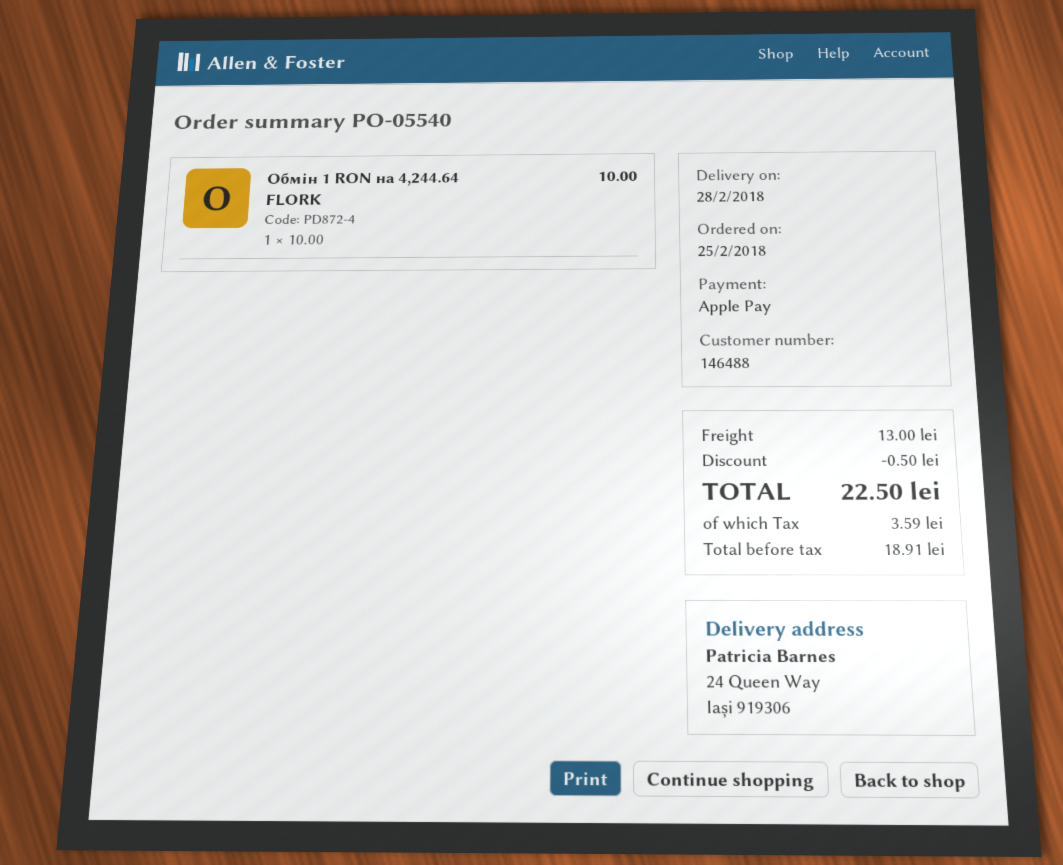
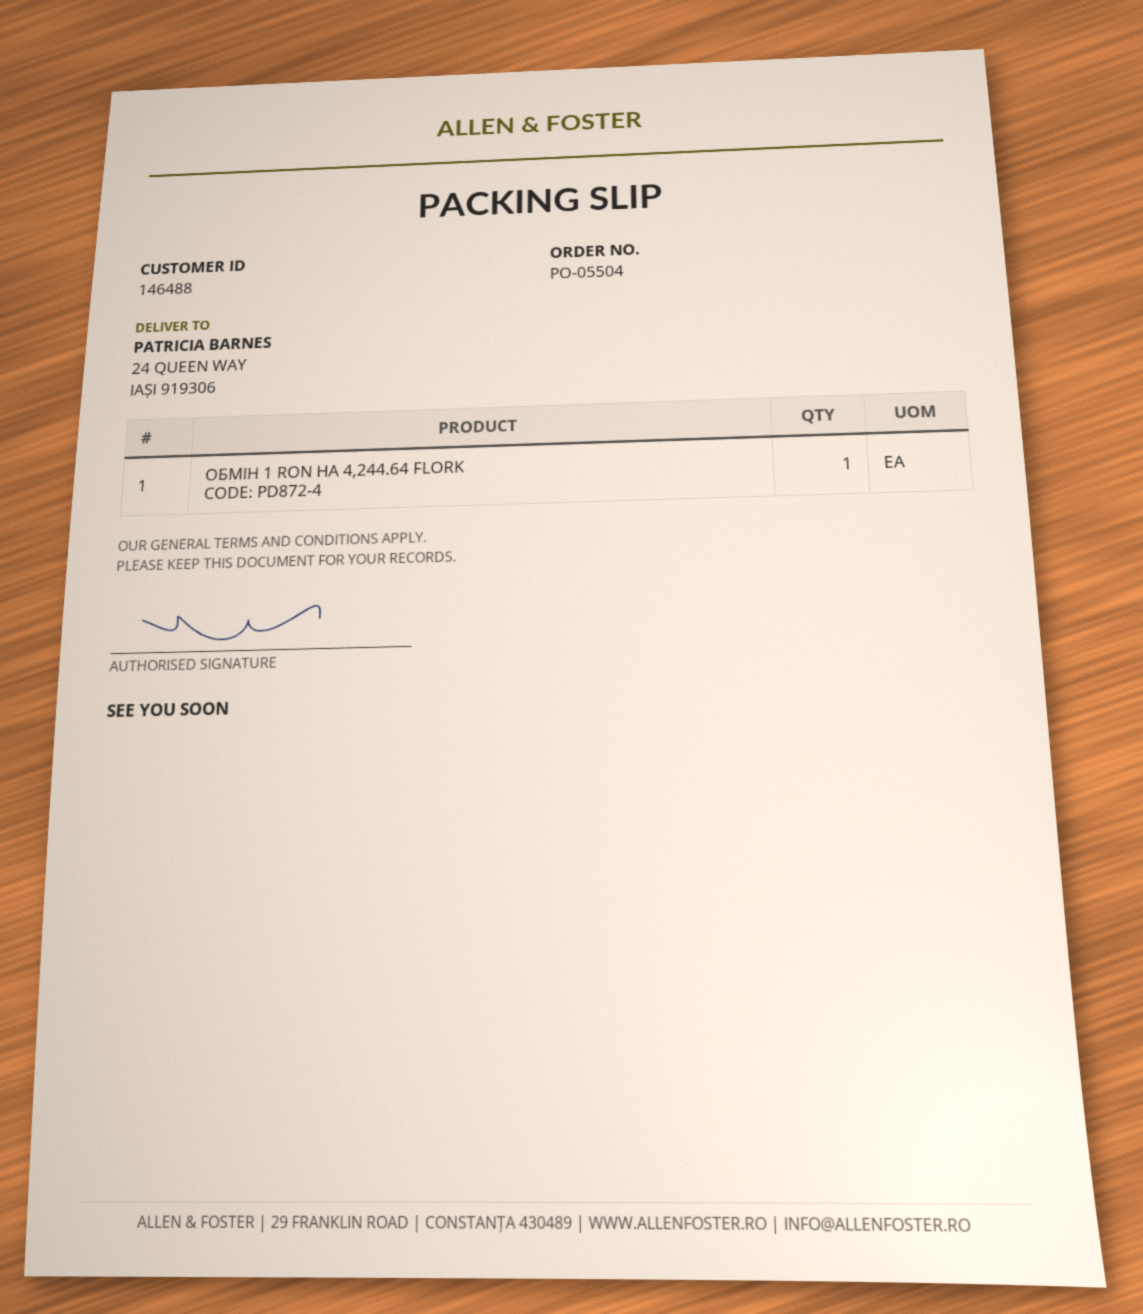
order number: PO-05540 -> PO-05504

